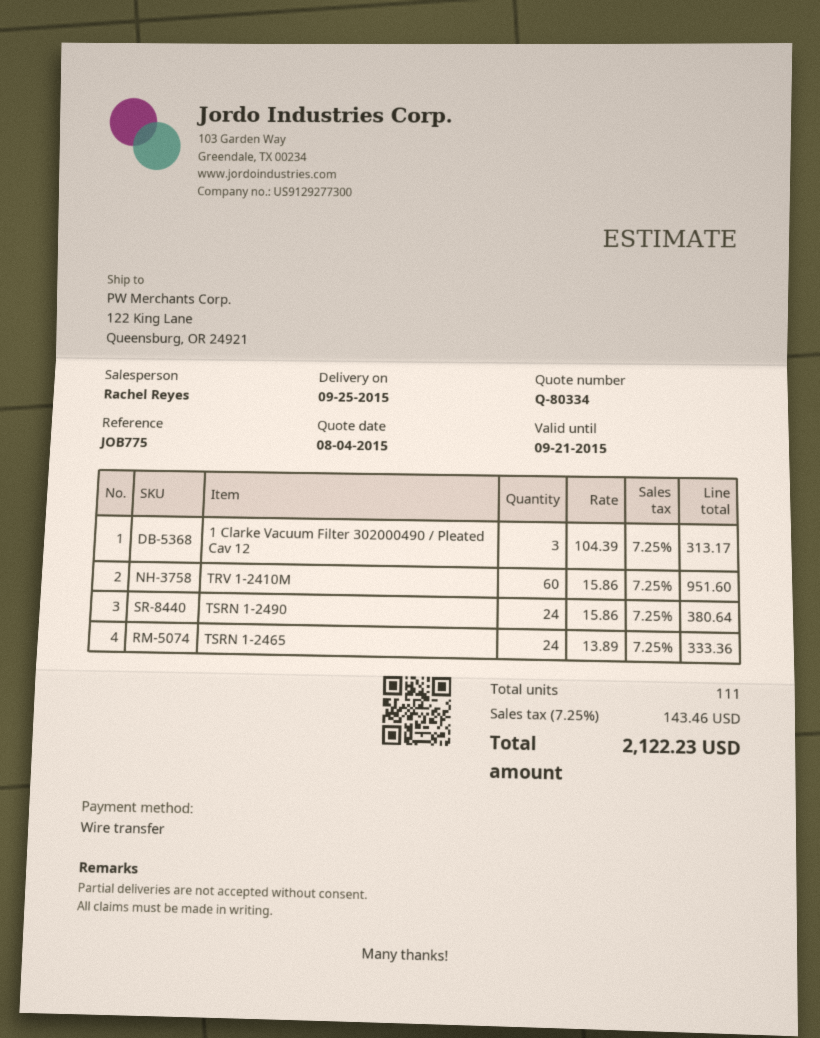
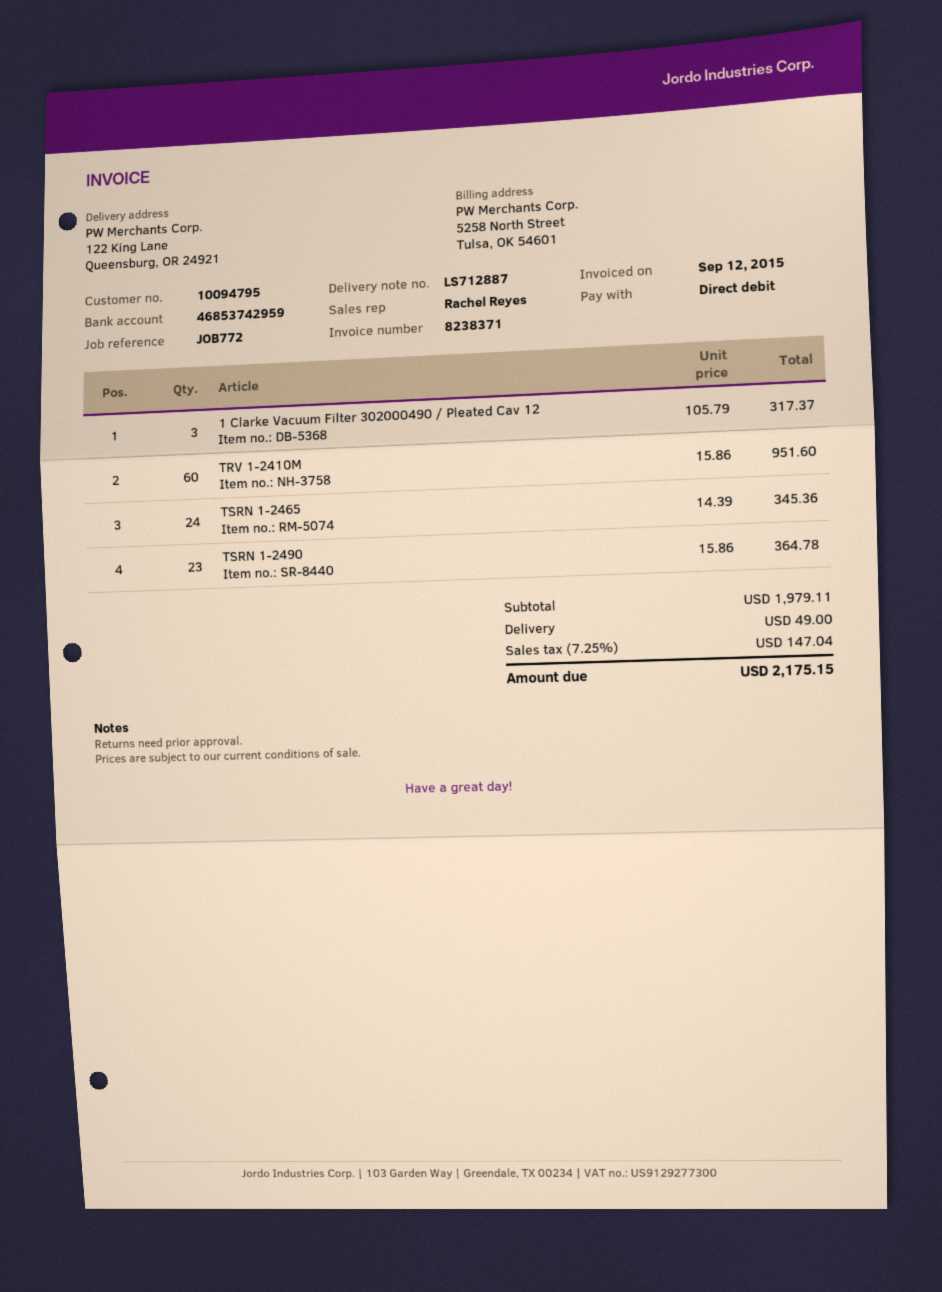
reference: JOB775 -> JOB772
payment method: bank transfer -> direct debit
1 Clarke Vacuum Filter 302000490 / Pleated Cav 12: 3 x 104.39 = 313.17 -> 3 x 105.79 = 317.37
TSRN 1-2490: 24 x 15.86 = 380.64 -> 23 x 15.86 = 364.78
TSRN 1-2465: 24 x 13.89 = 333.36 -> 24 x 14.39 = 345.36
shipping: none -> 49.00
tax: 7.25% = 143.46 -> 7.25% = 147.04
total: 2122.23 -> 2175.15

